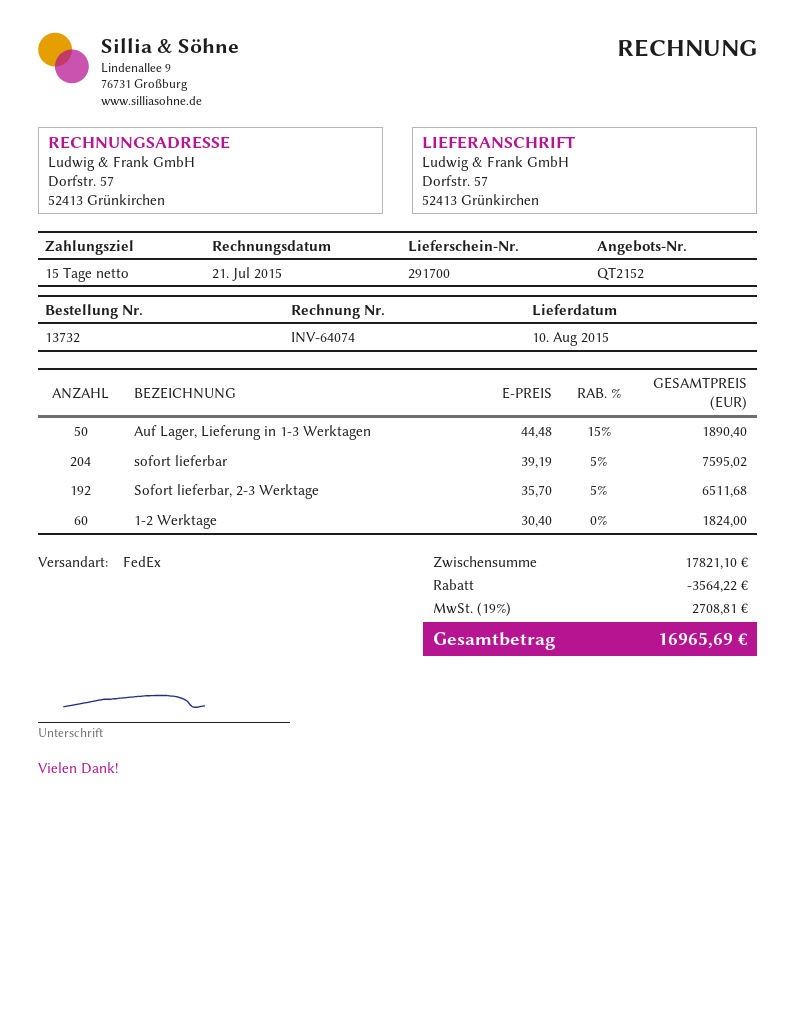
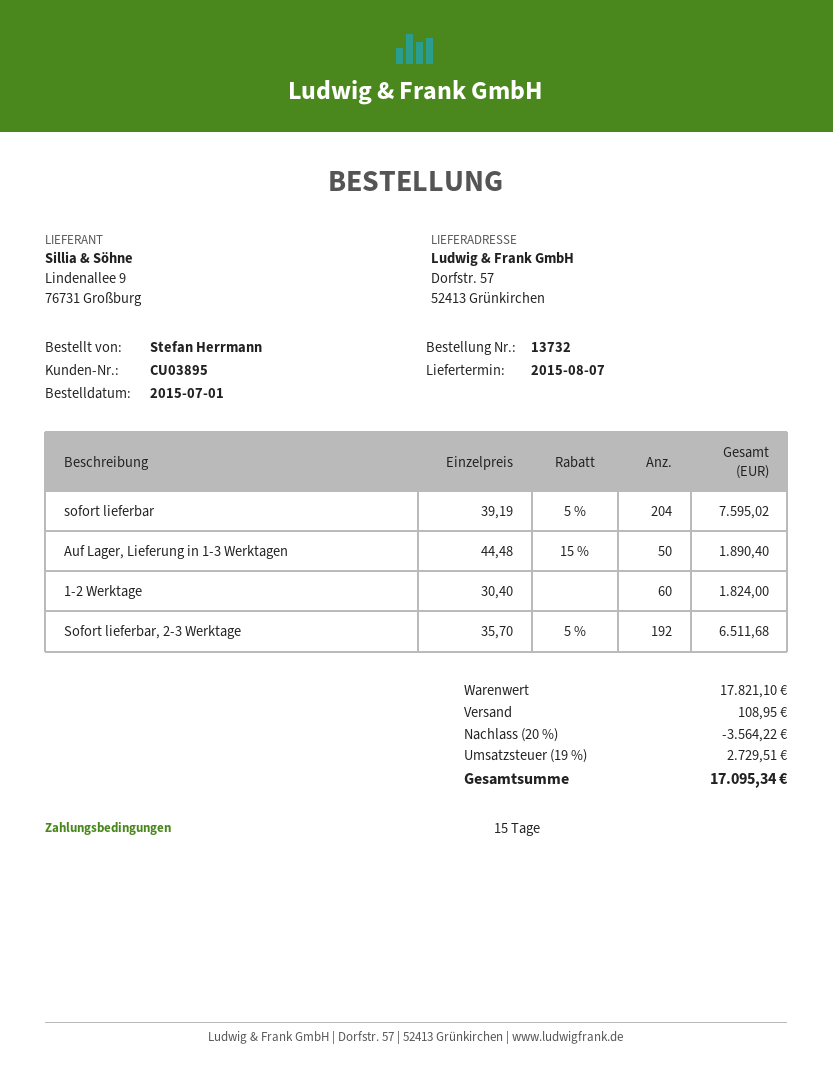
delivery date: 2015-08-10 -> 2015-08-07
shipping: none -> 108.95
tax: 19% = 2708.81 -> 19% = 2729.51
total: 16965.69 -> 17095.34

